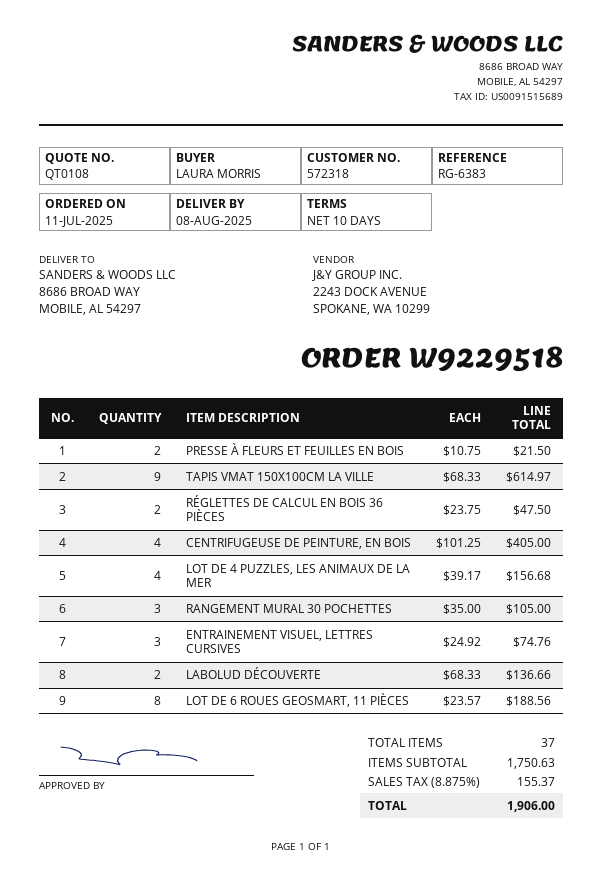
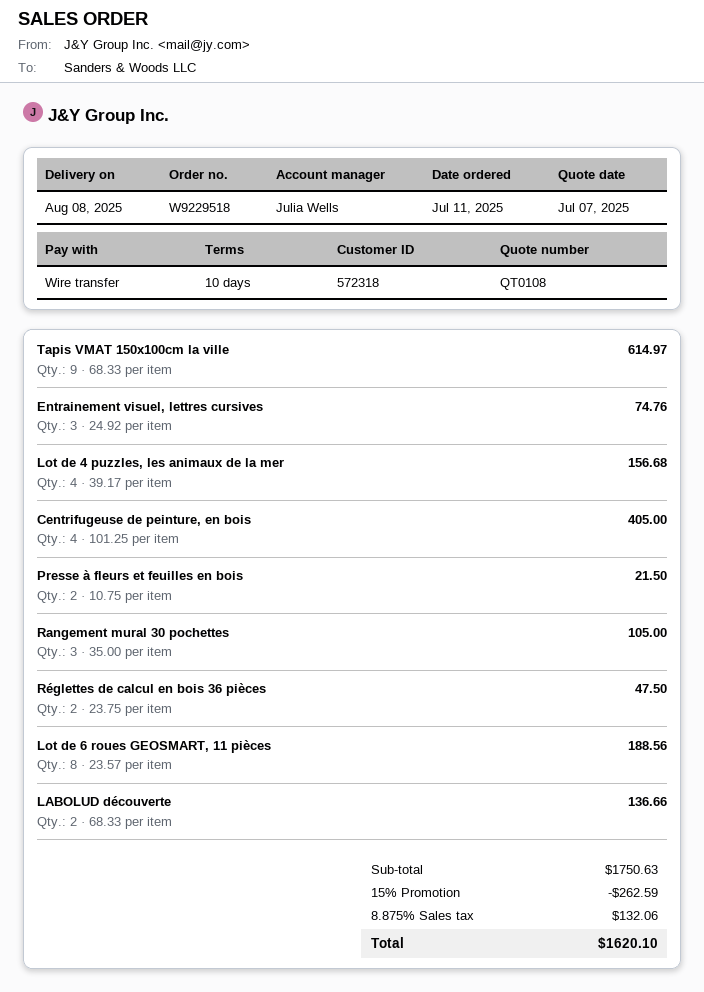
discount: none -> 15% = 262.59
tax: 8.875% = 155.37 -> 8.875% = 132.06
total: 1906.00 -> 1620.10

